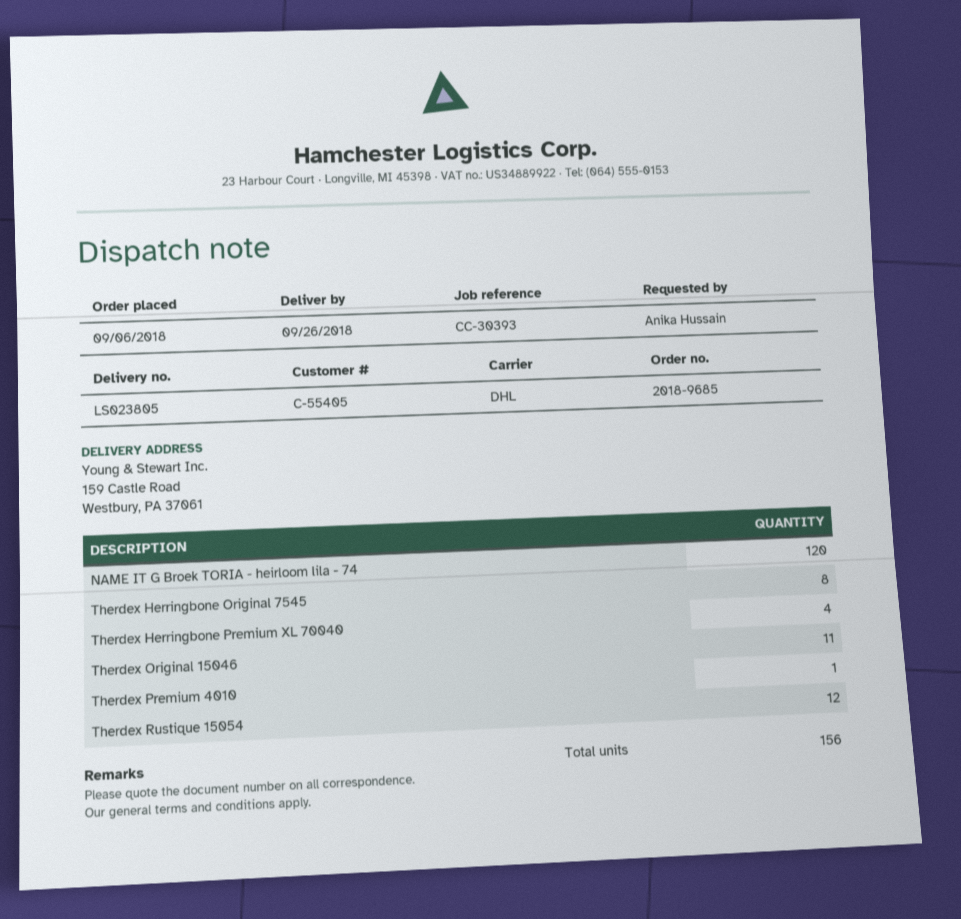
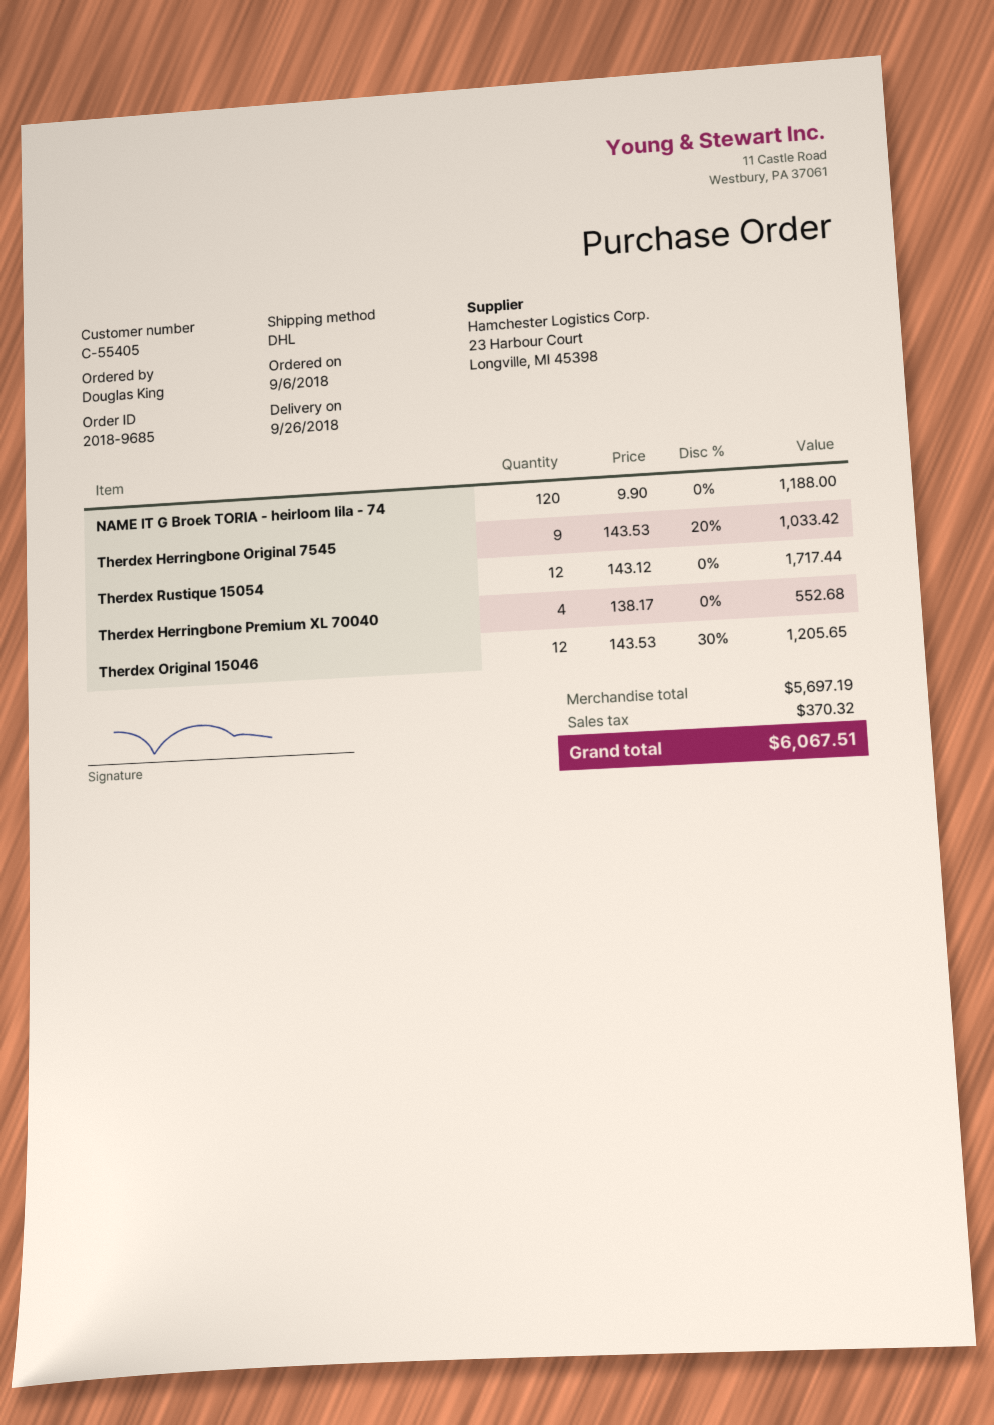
ordered by: Anika Hussain -> Douglas King
Therdex Herringbone Original 7545: 8 -> 9
Therdex Original 15046: 11 -> 12
Therdex Premium 4010: 1 -> none

